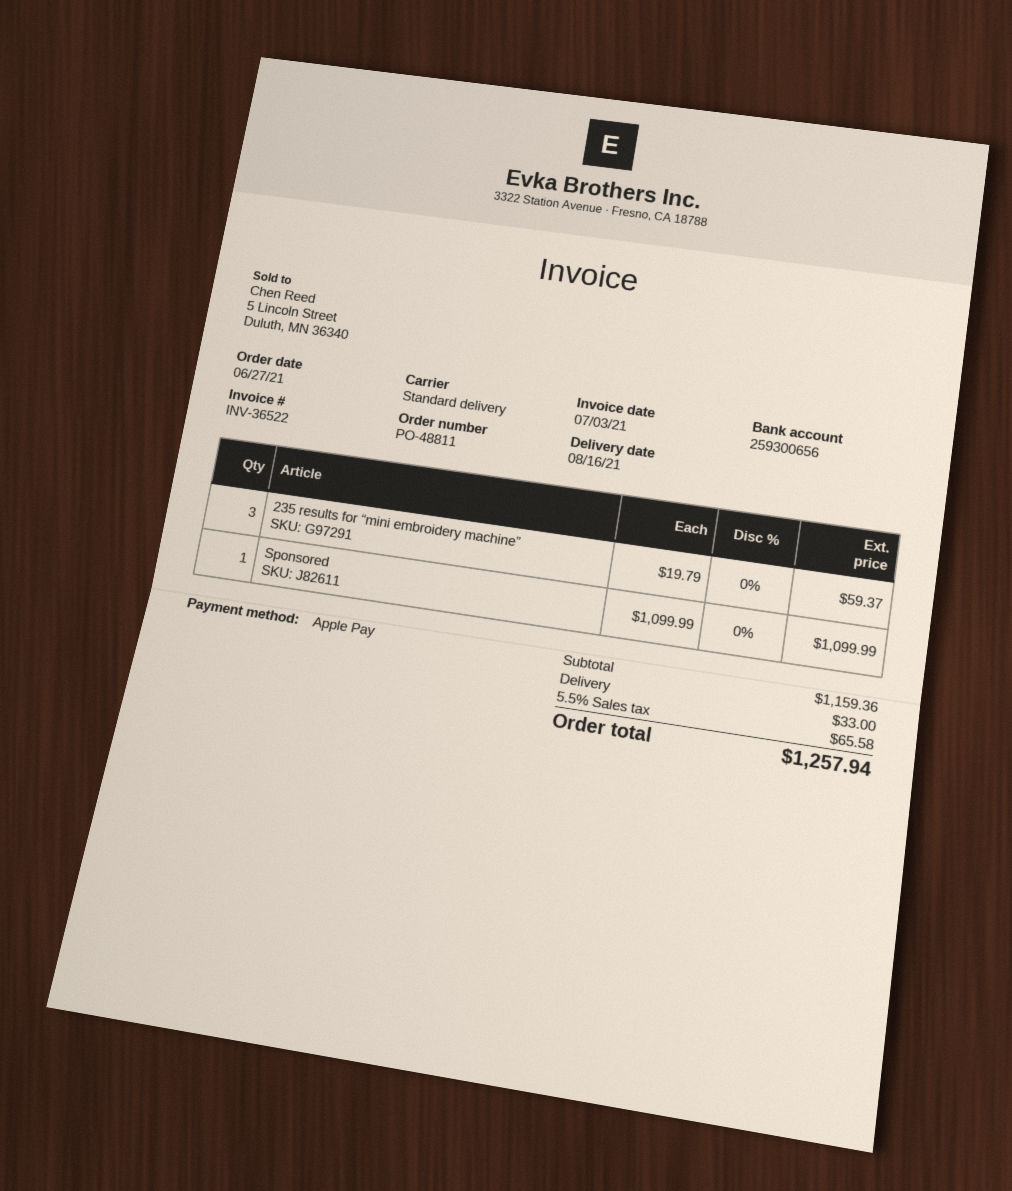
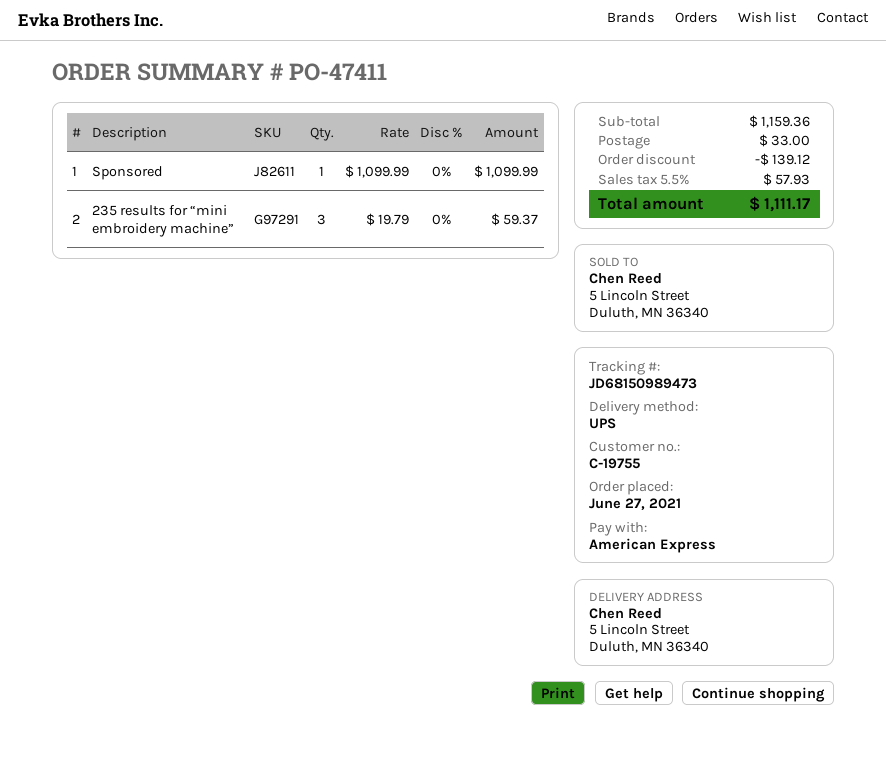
order number: PO-48811 -> PO-47411
payment method: Apple Pay -> American Express
shipping method: standard -> UPS
discount: none -> 139.12
tax: 5.5% = 65.58 -> 5.5% = 57.93
total: 1257.94 -> 1111.17

